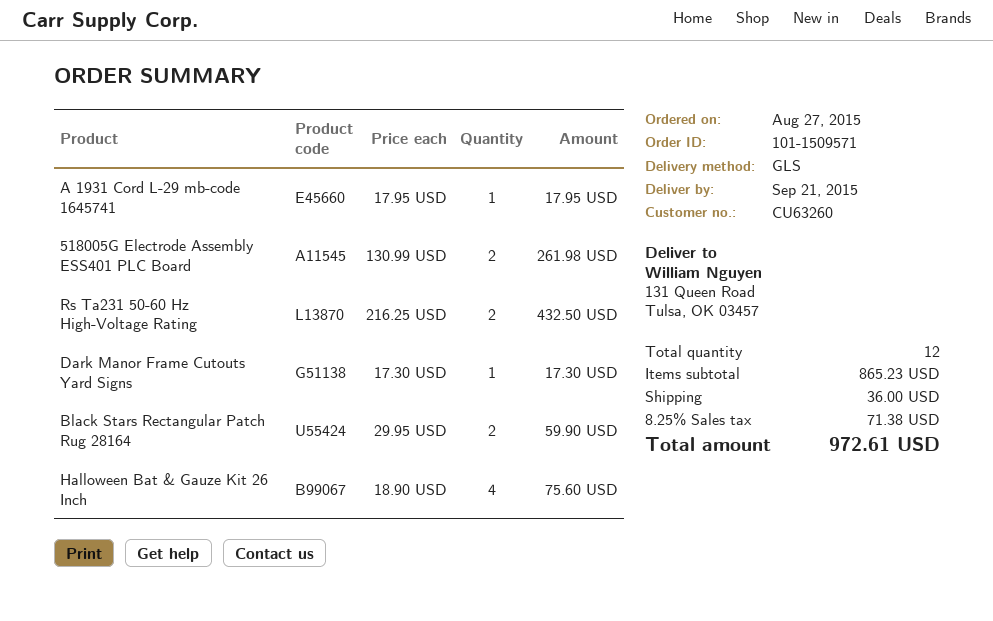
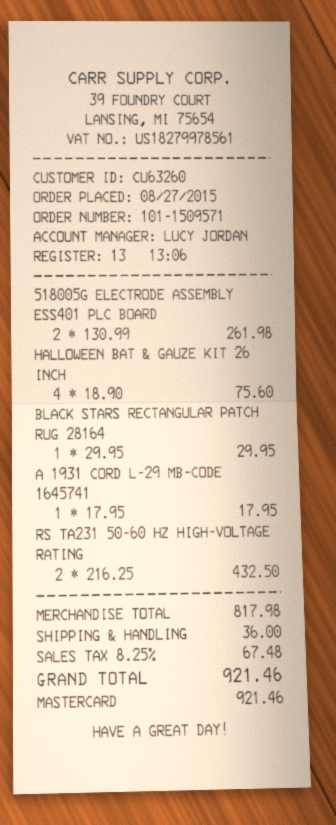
Dark Manor Frame Cutouts Yard Signs: 1 x 17.30 = 17.30 -> none
Black Stars Rectangular Patch Rug 28164: 2 x 29.95 = 59.90 -> 1 x 29.95 = 29.95
subtotal: 865.23 -> 817.98
tax: 8.25% = 71.38 -> 8.25% = 67.48
total: 972.61 -> 921.46

